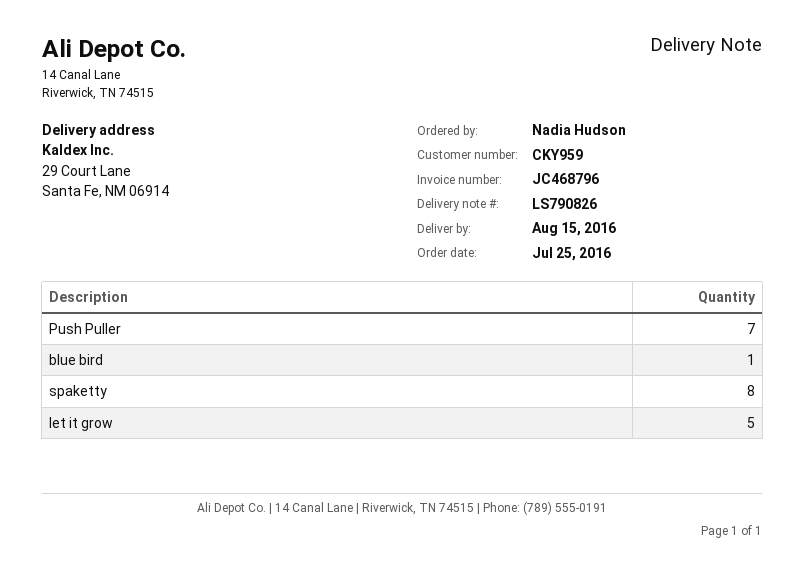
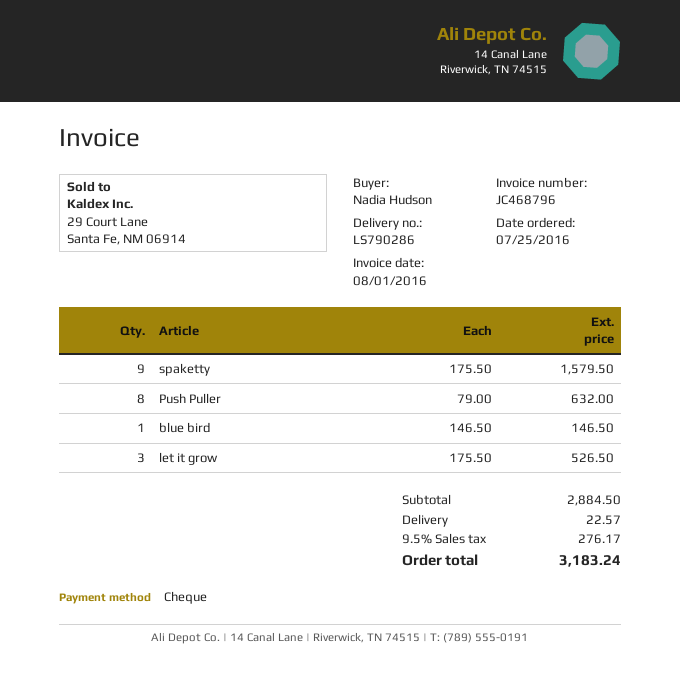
delivery note number: LS790826 -> LS790286
Push Puller: 7 -> 8
spaketty: 8 -> 9
let it grow: 5 -> 3

